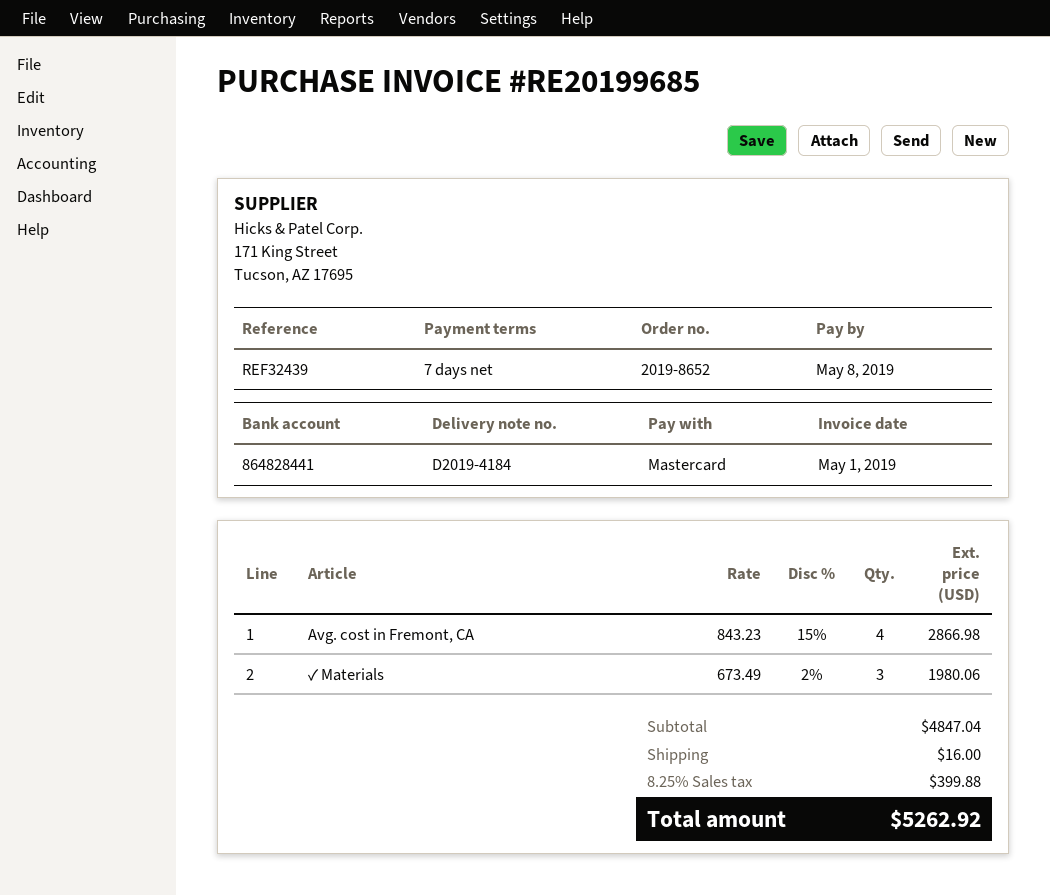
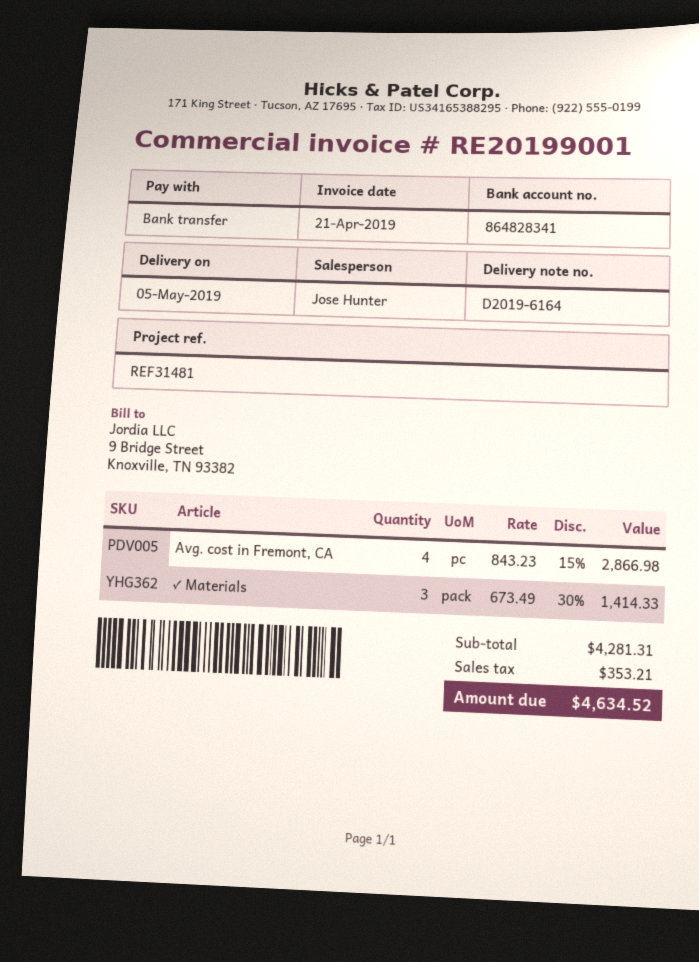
delivery note number: D2019-4184 -> D2019-6164
invoice number: RE20199685 -> RE20199001
invoice date: 2019-05-01 -> 2019-04-21
reference: REF32439 -> REF31481
payment method: Mastercard -> bank transfer
bank account: 864828441 -> 864828341
✓ Materials: 3 x 673.49 - 2% = 1980.06 -> 3 x 673.49 - 30% = 1414.33
subtotal: 4847.04 -> 4281.31
shipping: 16.00 -> none
tax: 399.88 -> 353.21
total: 5262.92 -> 4634.52

